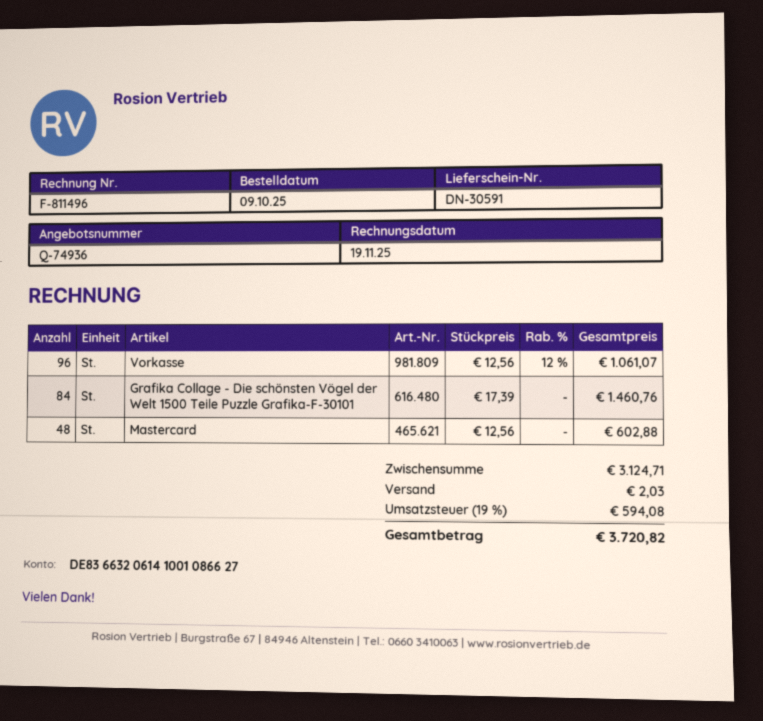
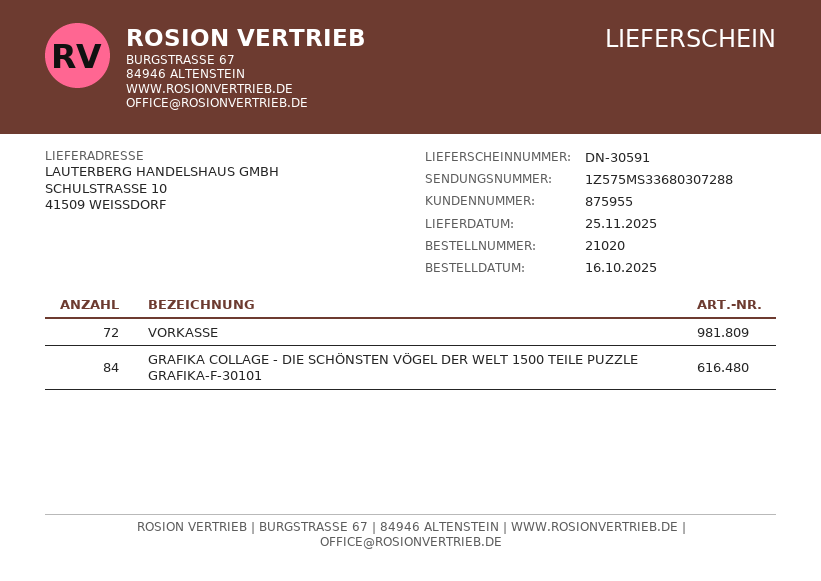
order date: 2025-10-09 -> 2025-10-16
Vorkasse: 96 -> 72
Mastercard: 48 -> none

